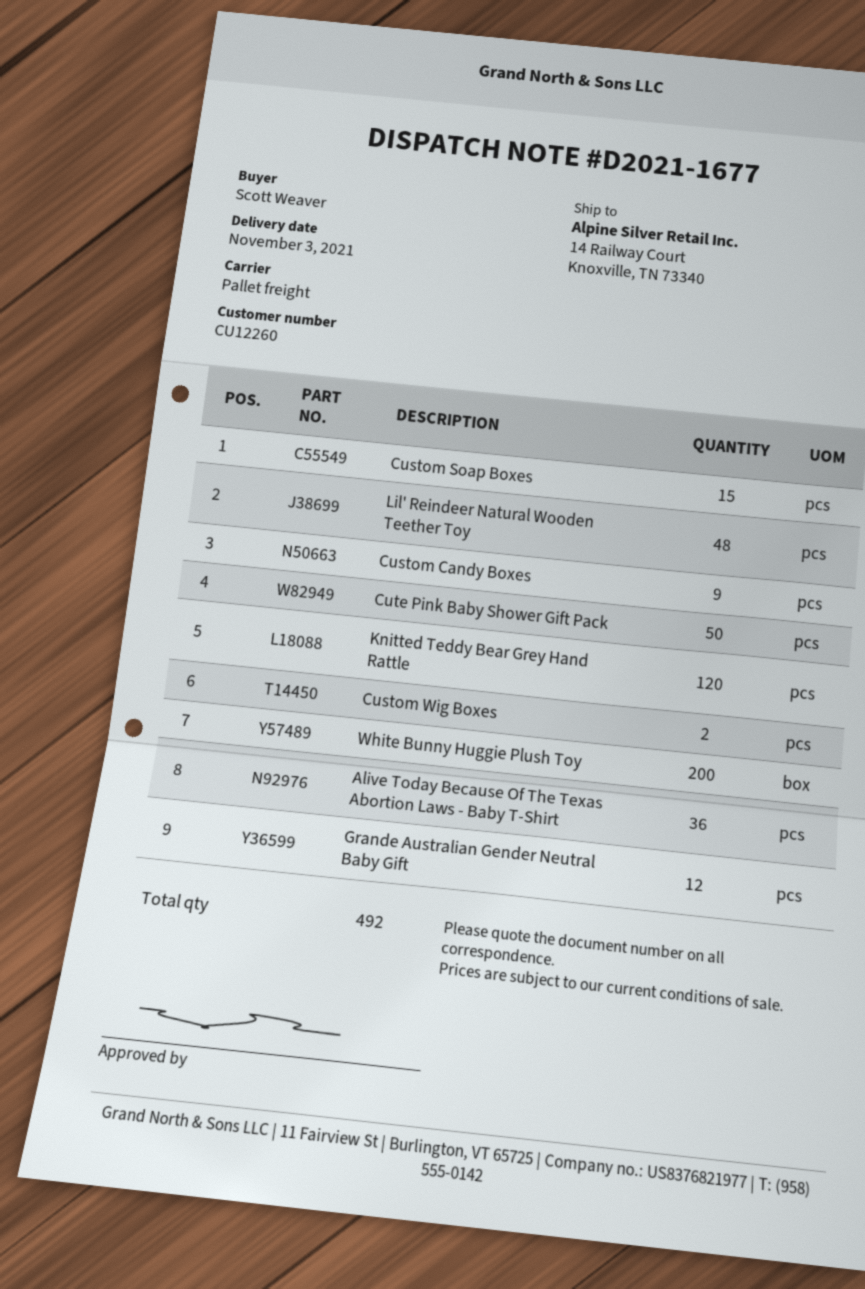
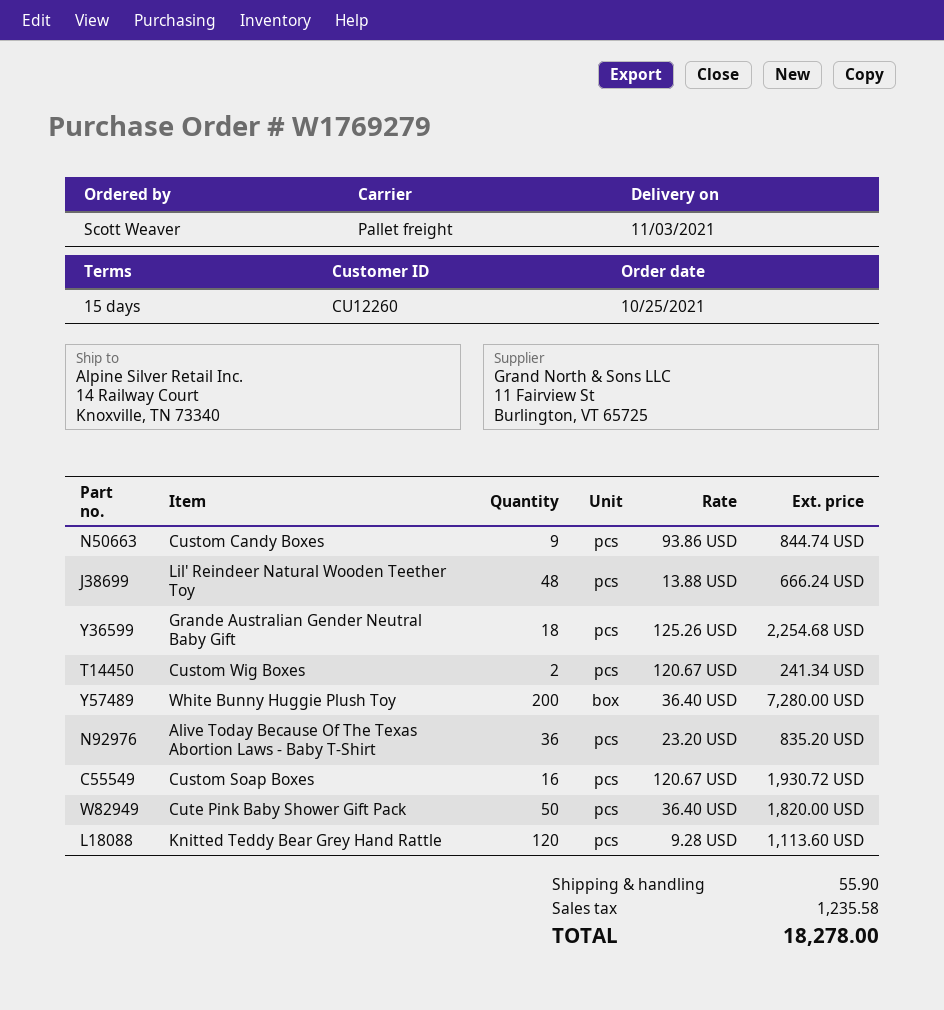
Custom Soap Boxes: 15 -> 16
Grande Australian Gender Neutral Baby Gift: 12 -> 18

